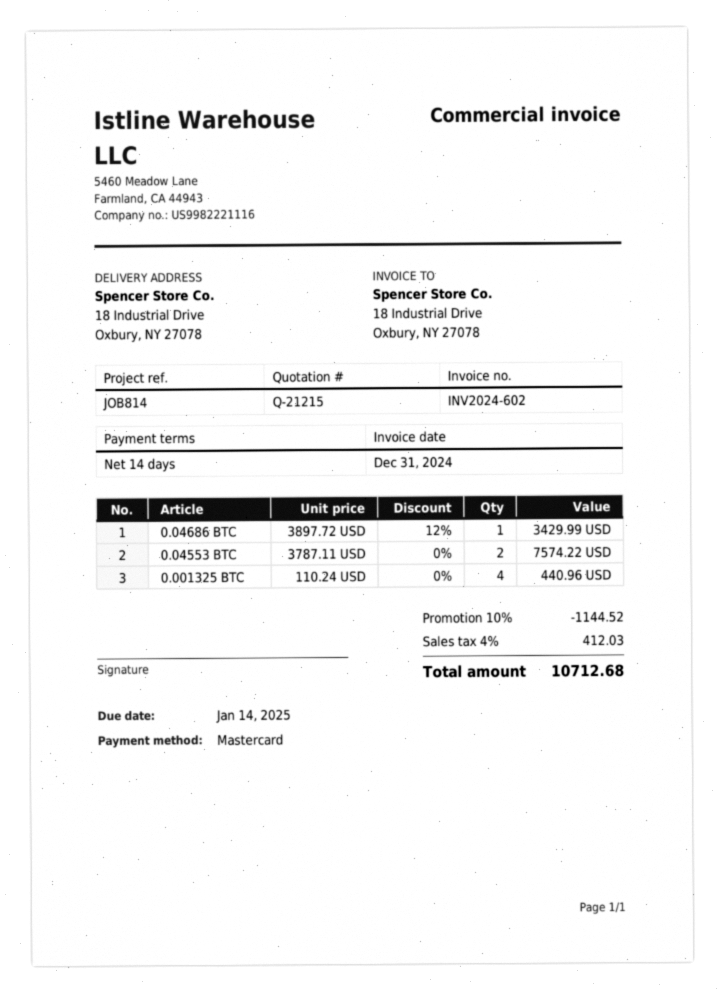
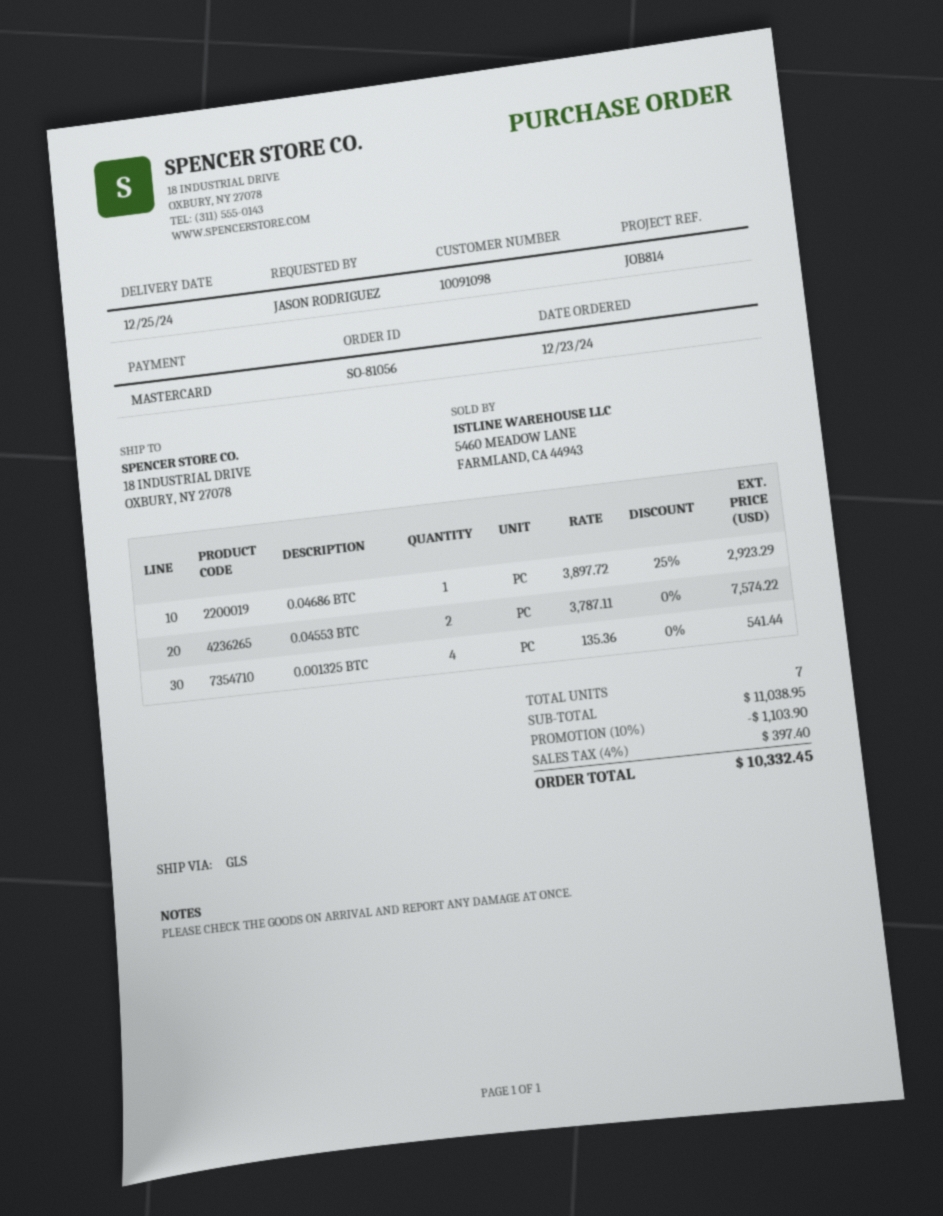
0.04686 BTC: 1 x 3897.72 - 12% = 3429.99 -> 1 x 3897.72 - 25% = 2923.29
0.001325 BTC: 4 x 110.24 = 440.96 -> 4 x 135.36 = 541.44
discount: 10% = 1144.52 -> 10% = 1103.90
tax: 4% = 412.03 -> 4% = 397.40
total: 10712.68 -> 10332.45

